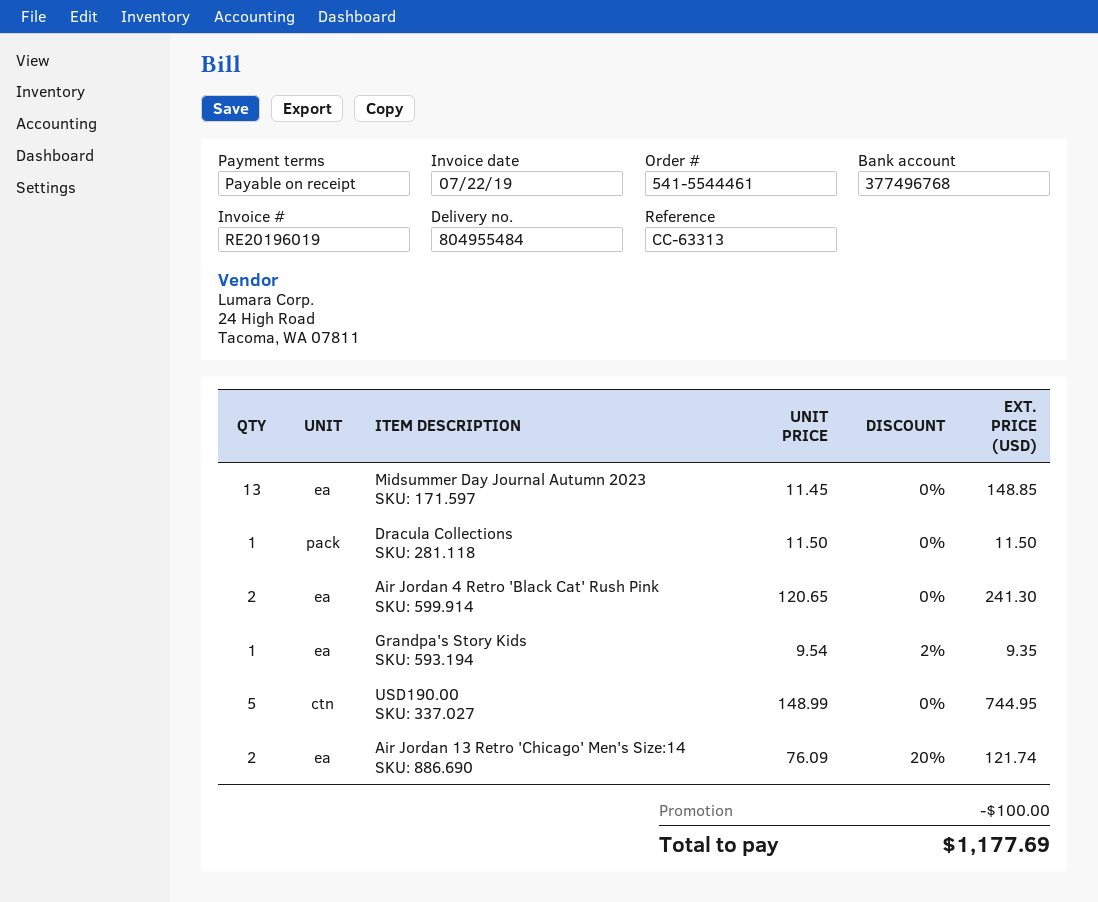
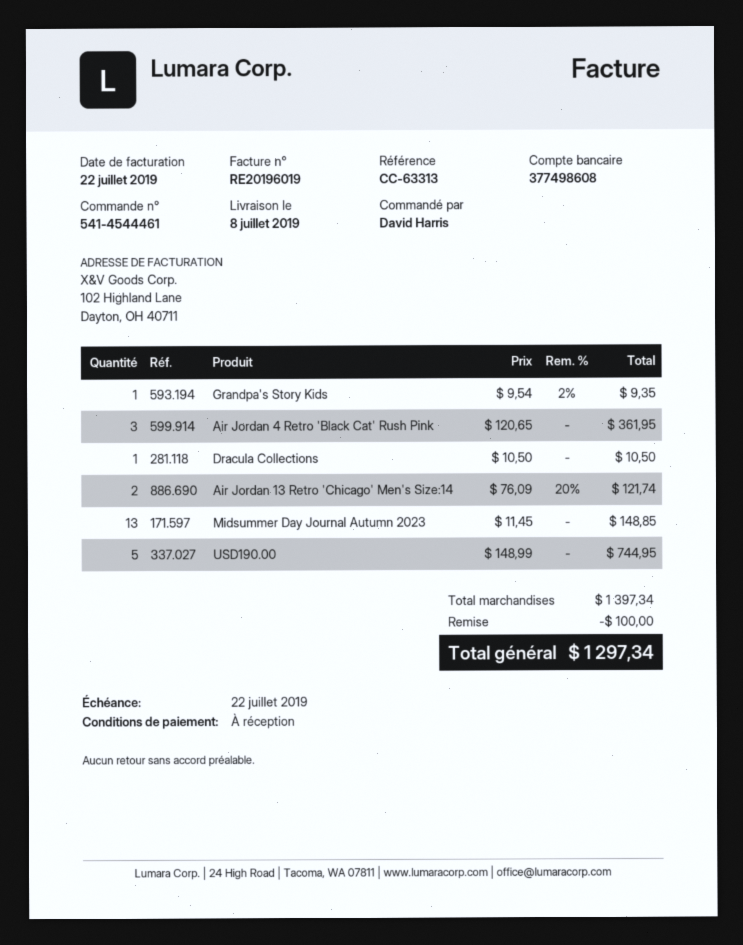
order number: 541-5544461 -> 541-4544461
bank account: 377496768 -> 377498608
Dracula Collections: 1 x 11.50 = 11.50 -> 1 x 10.50 = 10.50
Air Jordan 4 Retro 'Black Cat' Rush Pink: 2 x 120.65 = 241.30 -> 3 x 120.65 = 361.95
total: 1177.69 -> 1297.34

